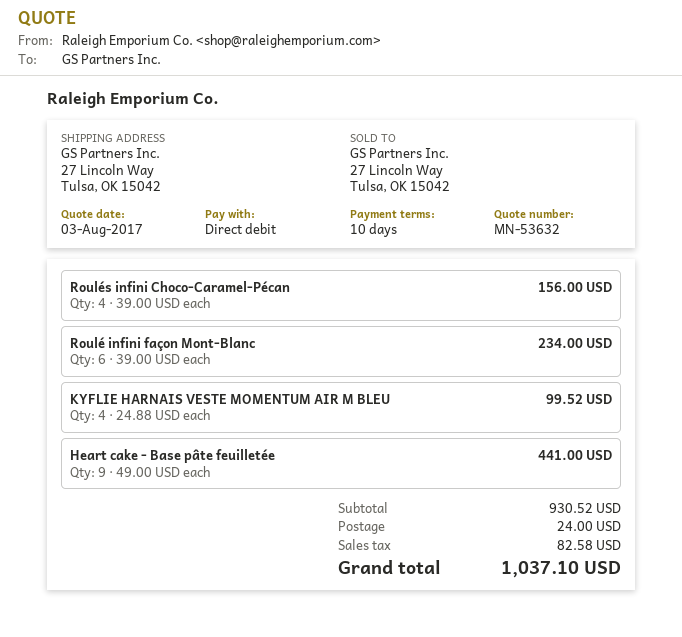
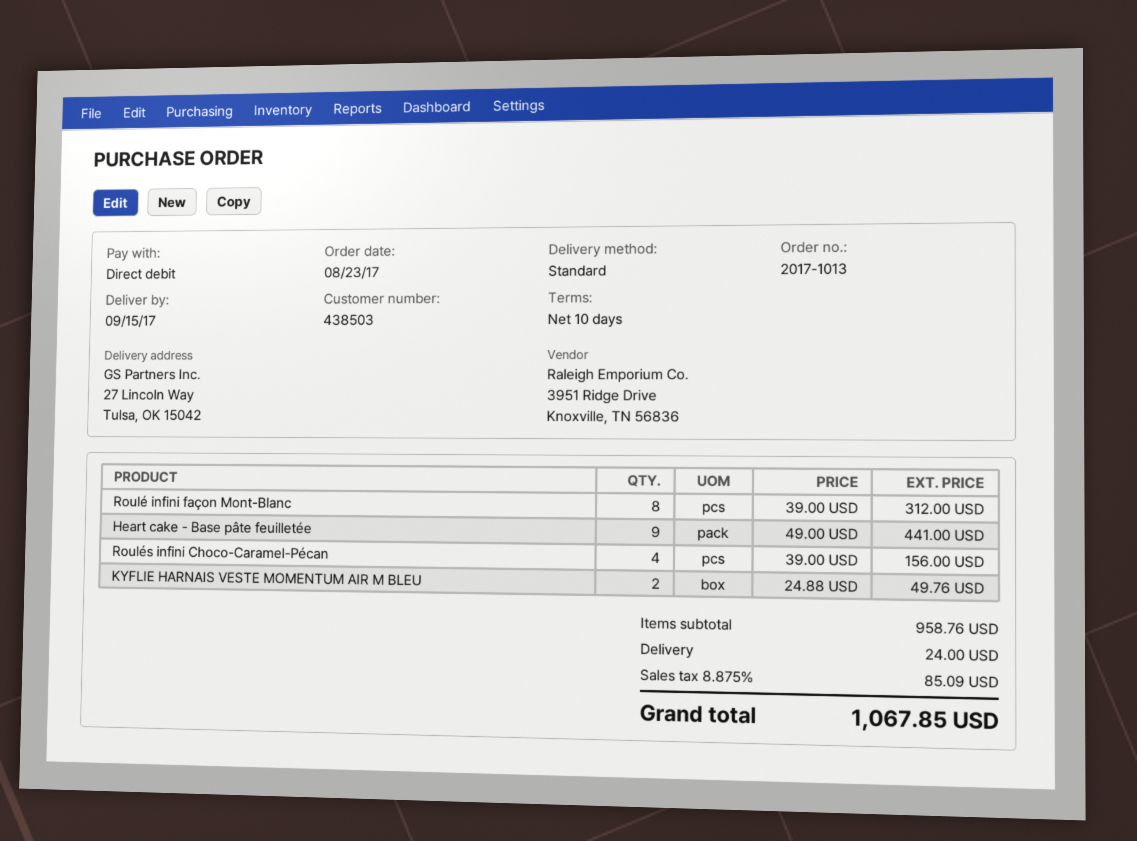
Roulé infini façon Mont-Blanc: 6 x 39.00 = 234.00 -> 8 x 39.00 = 312.00
KYFLIE HARNAIS VESTE MOMENTUM AIR M BLEU: 4 x 24.88 = 99.52 -> 2 x 24.88 = 49.76
subtotal: 930.52 -> 958.76
tax: 82.58 -> 85.09
total: 1037.10 -> 1067.85

